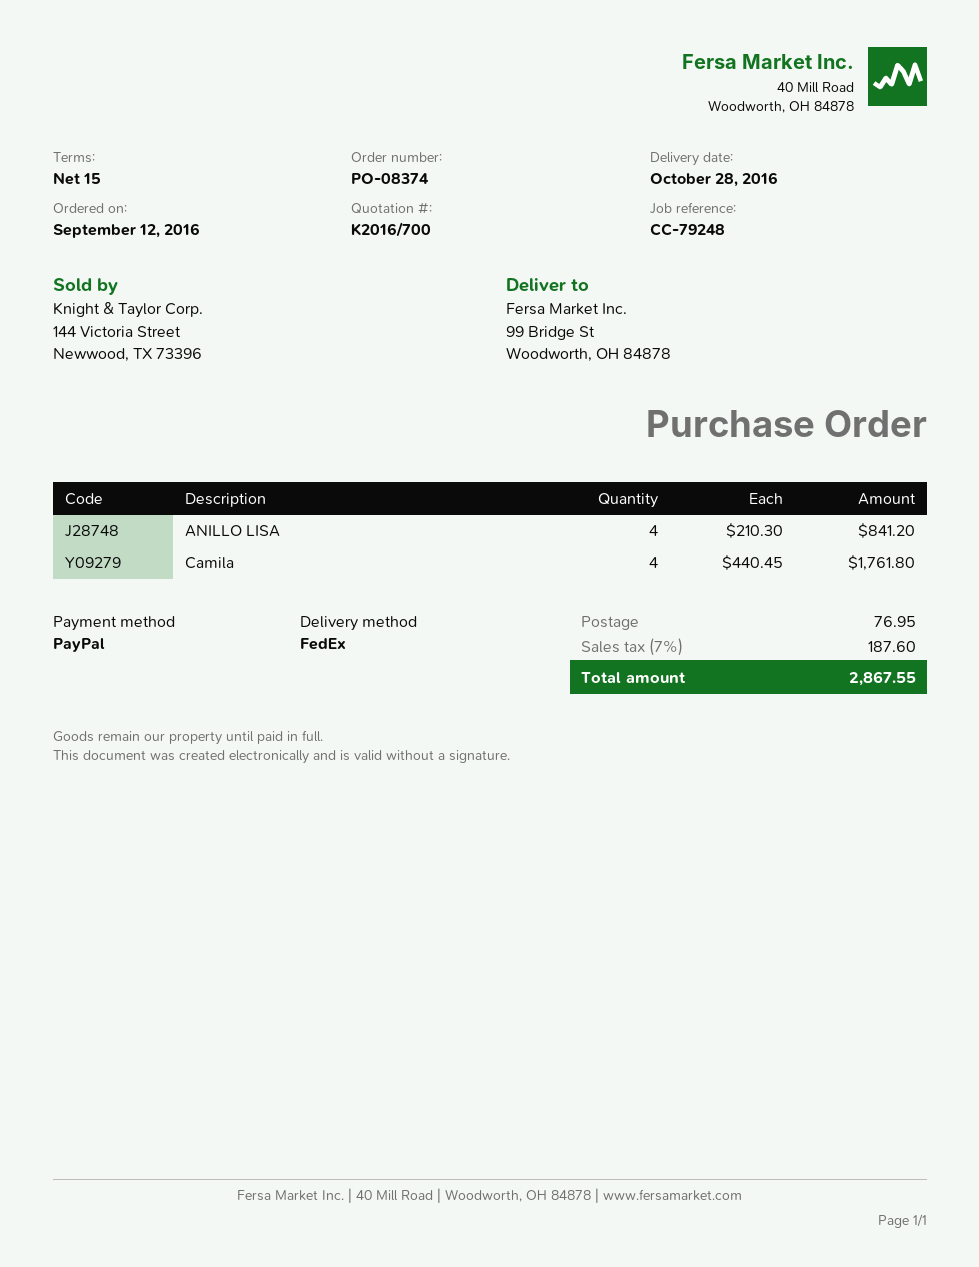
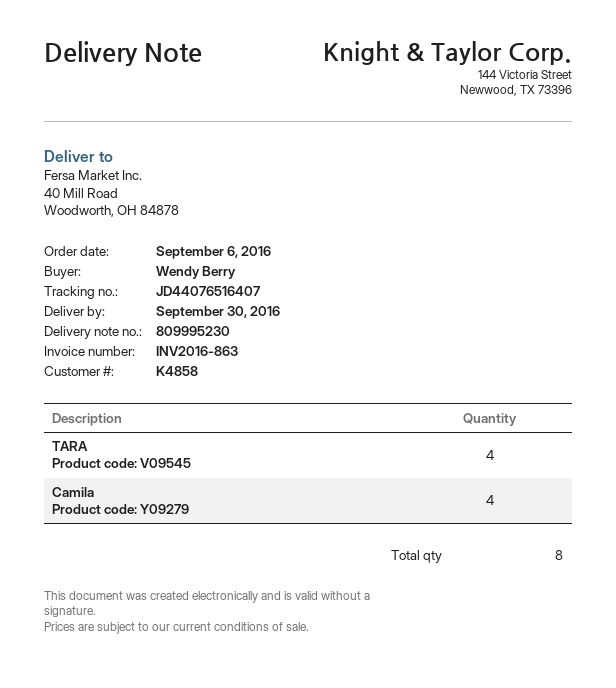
order date: 2016-09-12 -> 2016-09-06
delivery date: 2016-10-28 -> 2016-09-30
ship to: 99 Bridge St, Woodworth, OH 84878 -> 40 Mill Road, Woodworth, OH 84878
ANILLO LISA: 4 -> none
TARA: none -> 4

